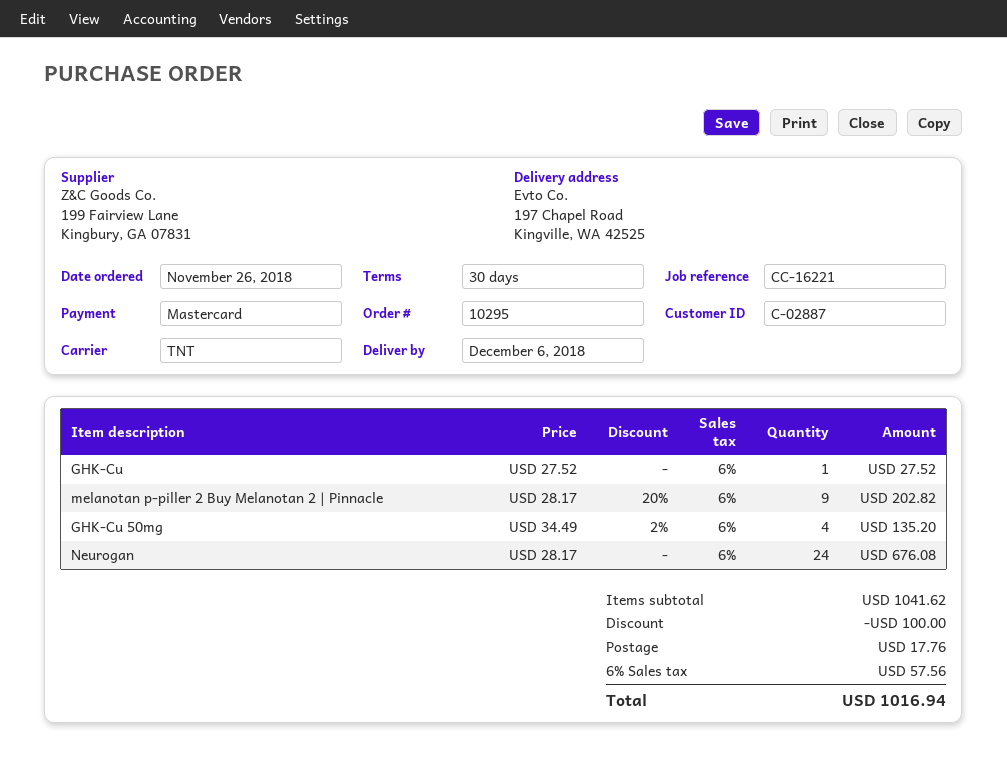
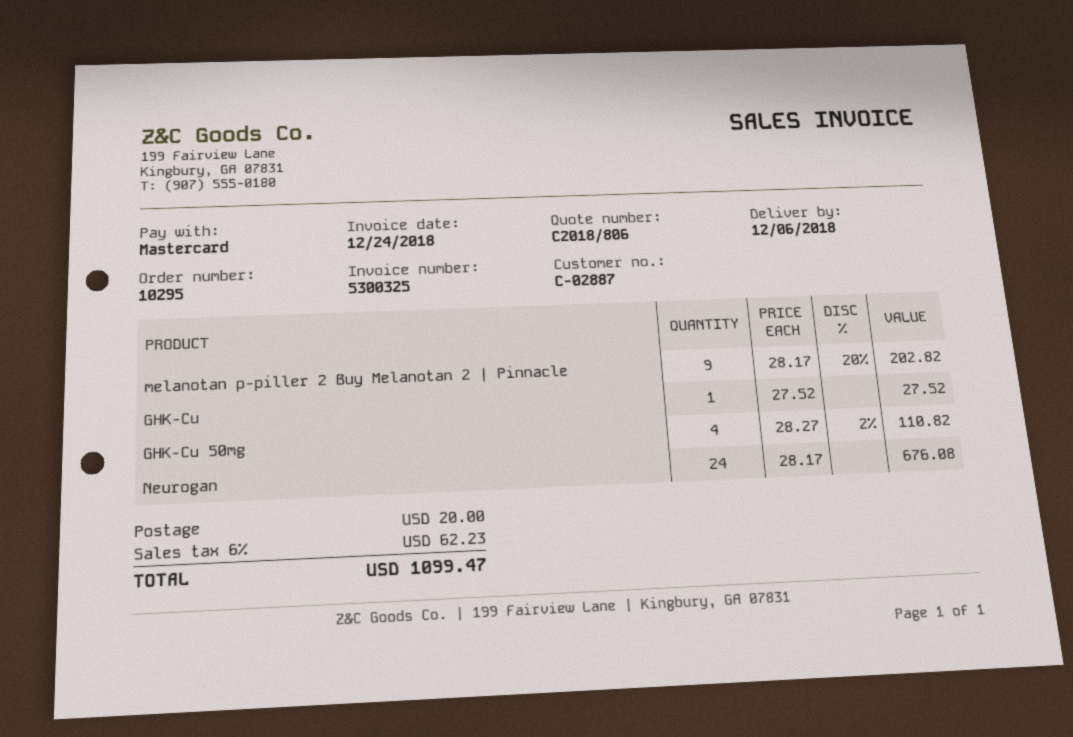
GHK-Cu 50mg: 4 x 34.49 - 2% = 135.20 -> 4 x 28.27 - 2% = 110.82
discount: 100.00 -> none
shipping: 17.76 -> 20.00
tax: 6% = 57.56 -> 6% = 62.23
total: 1016.94 -> 1099.47

